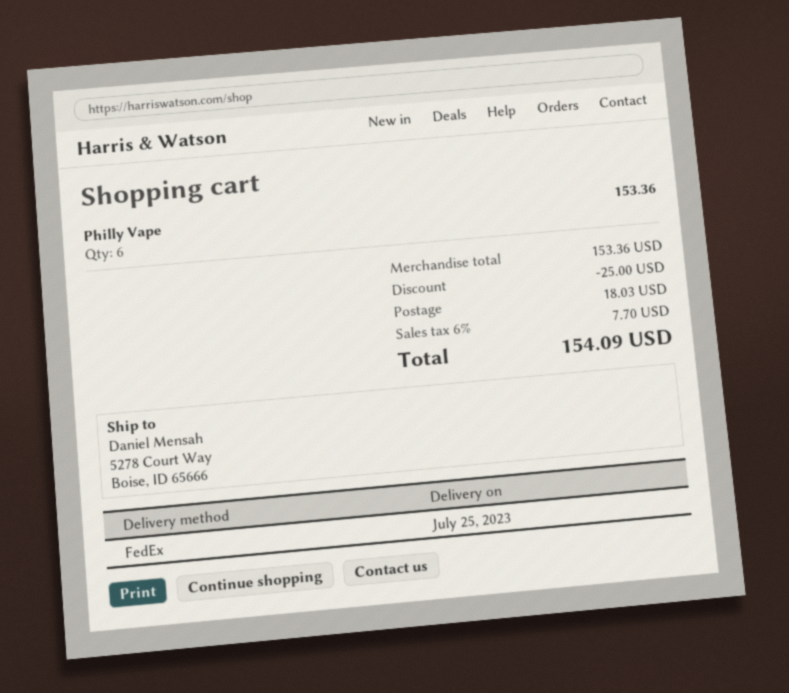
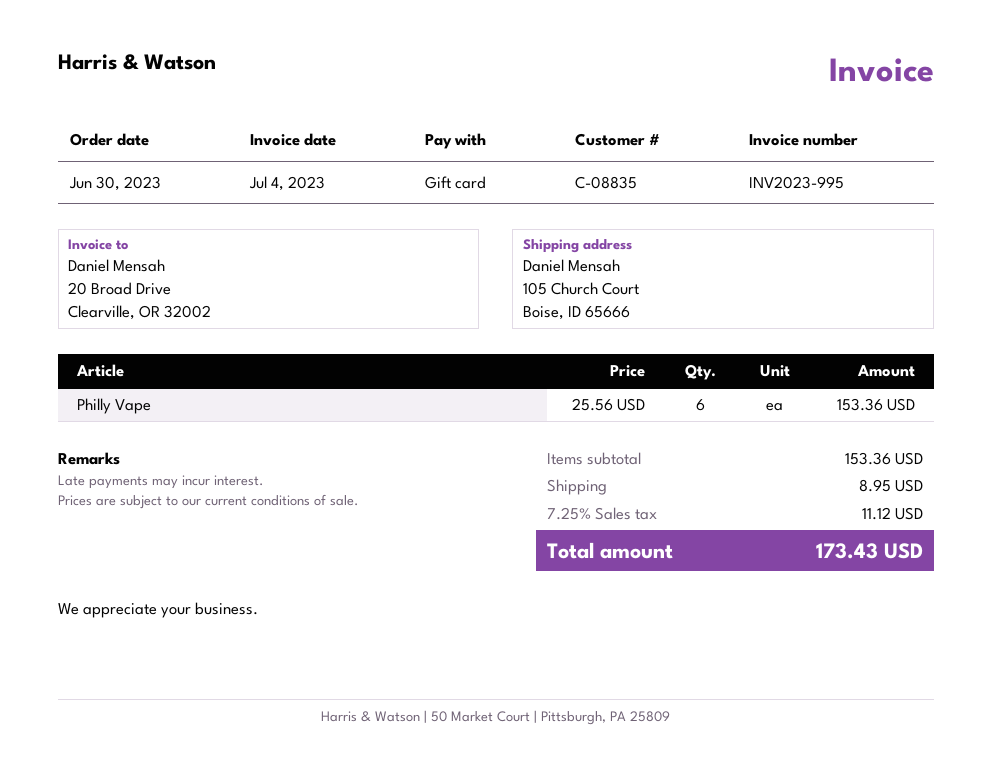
ship to: 5278 Court Way, Boise, ID 65666 -> 105 Church Court, Boise, ID 65666
discount: 25.00 -> none
shipping: 18.03 -> 8.95
tax: 6% = 7.70 -> 7.25% = 11.12
total: 154.09 -> 173.43

